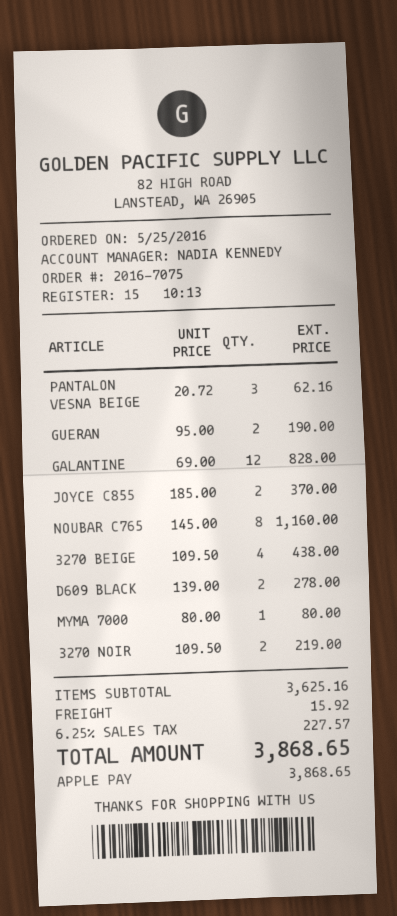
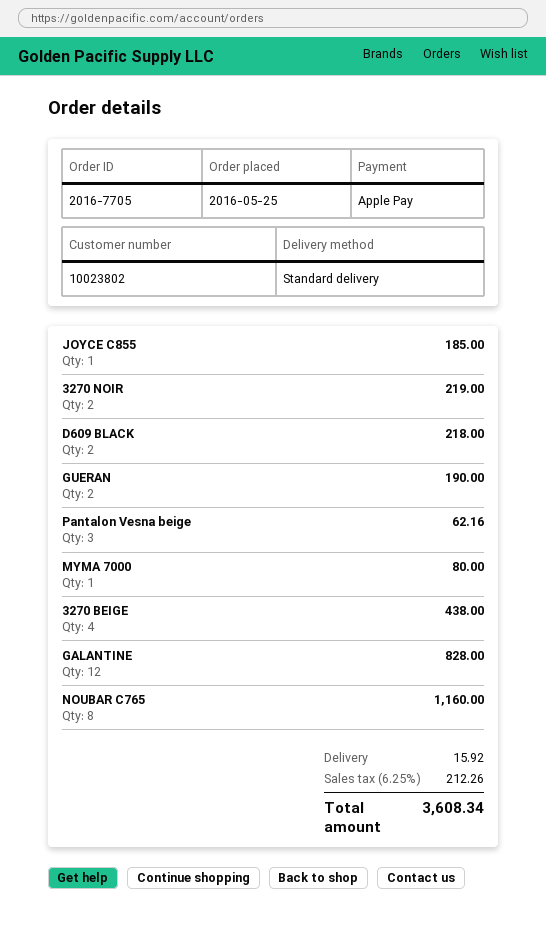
order number: 2016-7075 -> 2016-7705
JOYCE C855: 2 for 370.00 -> 1 for 185.00
D609 BLACK: 2 for 278.00 -> 2 for 218.00
tax: 6.25% = 227.57 -> 6.25% = 212.26
total: 3868.65 -> 3608.34

